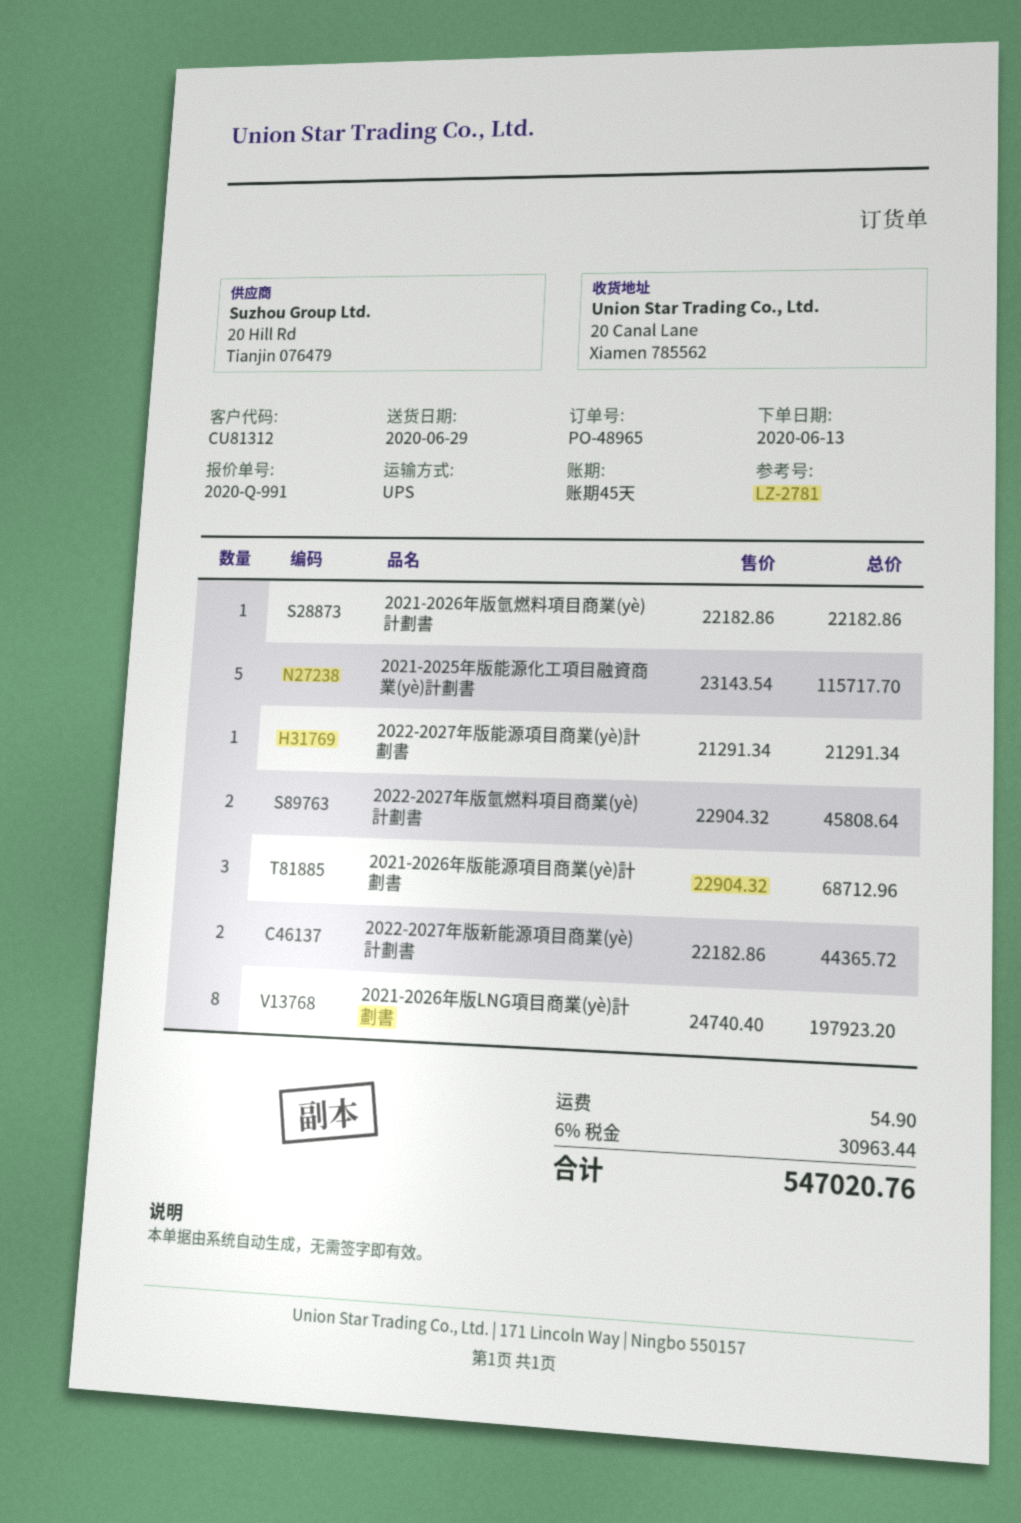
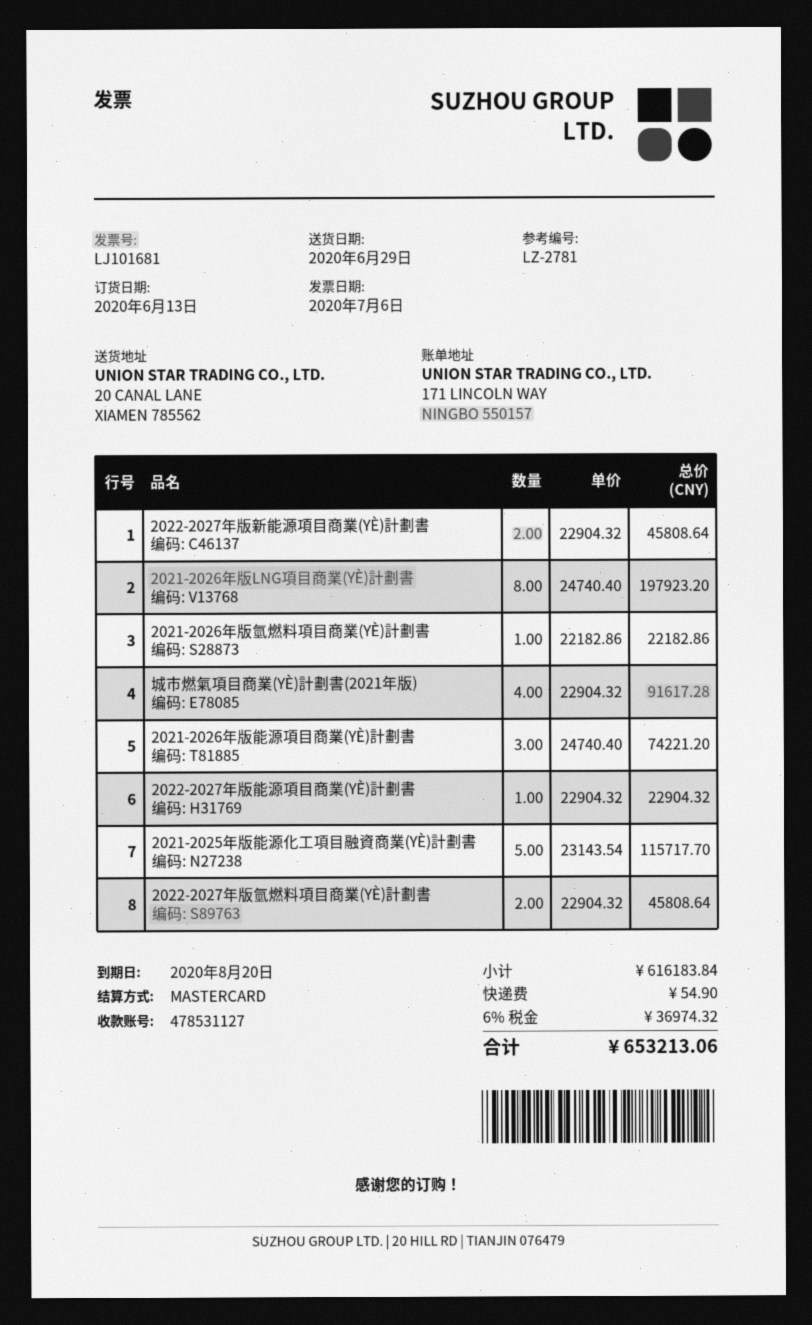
2022-2027年版能源項目商業(yè)計劃書: 1 x 21291.34 = 21291.34 -> 1 x 22904.32 = 22904.32
2021-2026年版能源項目商業(yè)計劃書: 3 x 22904.32 = 68712.96 -> 3 x 24740.40 = 74221.20
2022-2027年版新能源項目商業(yè)計劃書: 2 x 22182.86 = 44365.72 -> 2 x 22904.32 = 45808.64
城市燃氣項目商業(YÈ)計劃書(2021年版): none -> 4 x 22904.32 = 91617.28
tax: 6% = 30963.44 -> 6% = 36974.32
total: 547020.76 -> 653213.06

